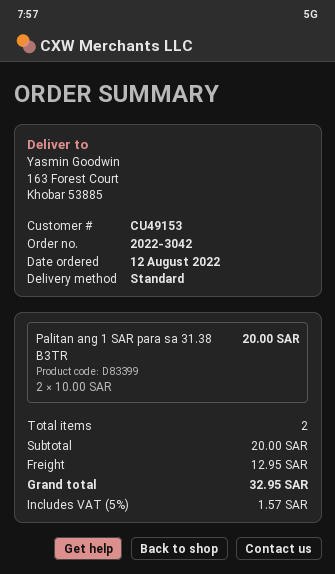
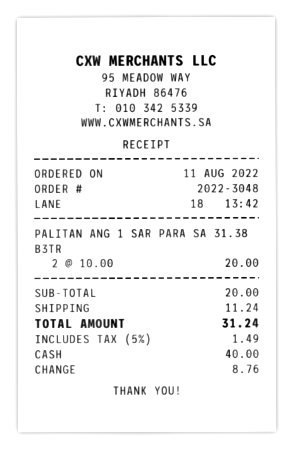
order number: 2022-3042 -> 2022-3048
order date: 2022-08-12 -> 2022-08-11
shipping: 12.95 -> 11.24
tax: 5% = 1.57 -> 5% = 1.49
total: 32.95 -> 31.24

